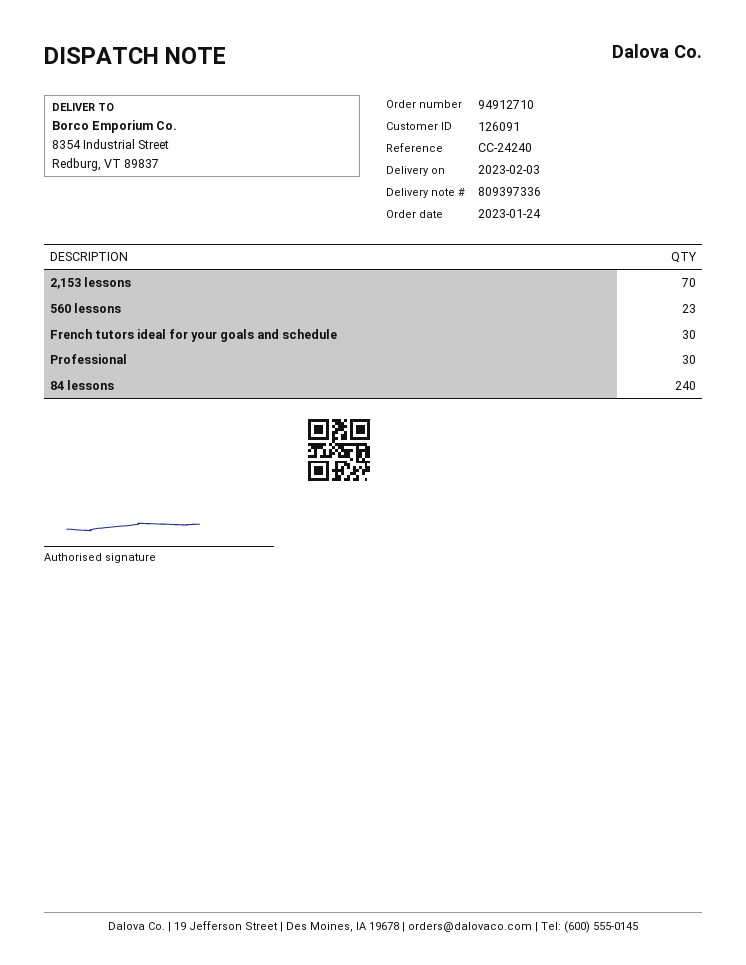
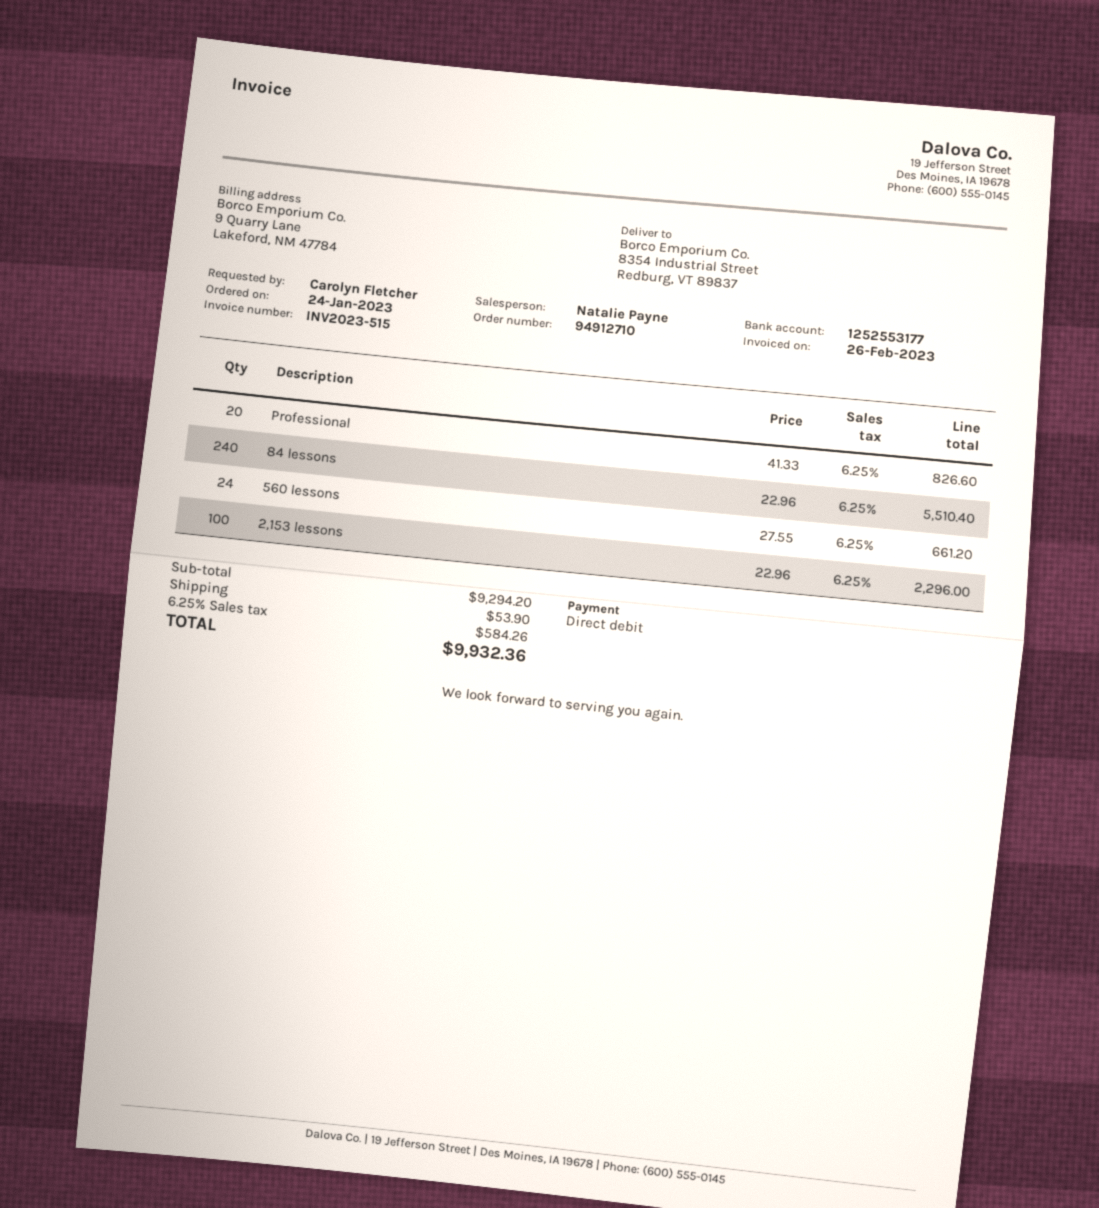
2,153 lessons: 70 -> 100
560 lessons: 23 -> 24
French tutors ideal for your goals and schedule: 30 -> none
Professional: 30 -> 20

